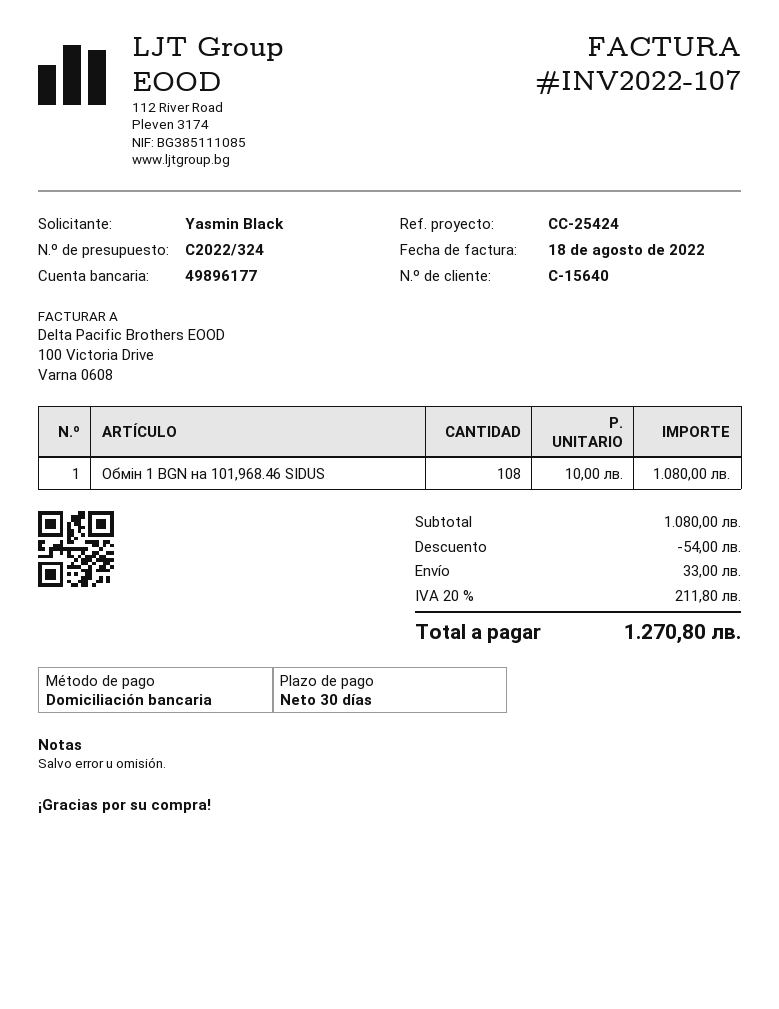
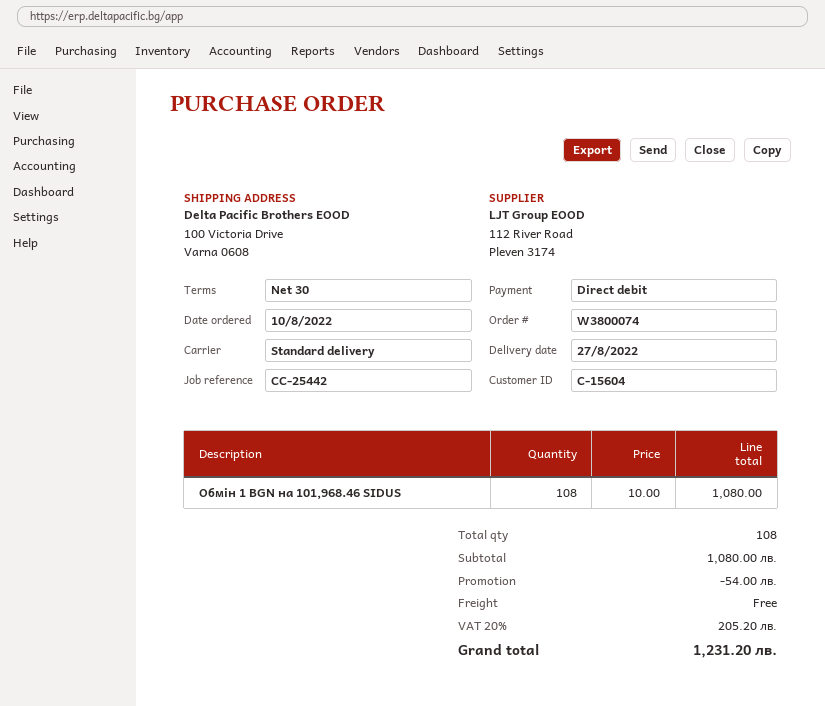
customer number: C-15640 -> C-15604
reference: CC-25424 -> CC-25442
shipping: 33.00 -> 0.00
tax: 20% = 211.80 -> 20% = 205.20
total: 1270.80 -> 1231.20

